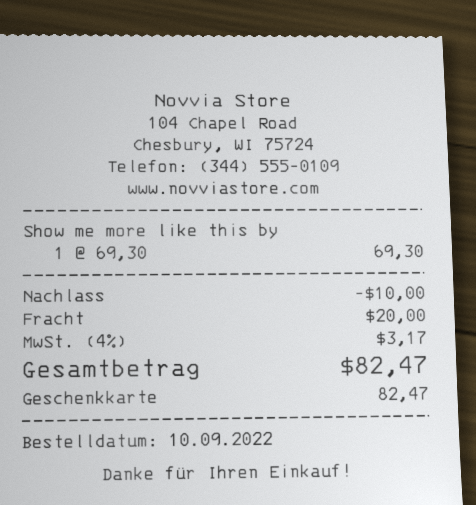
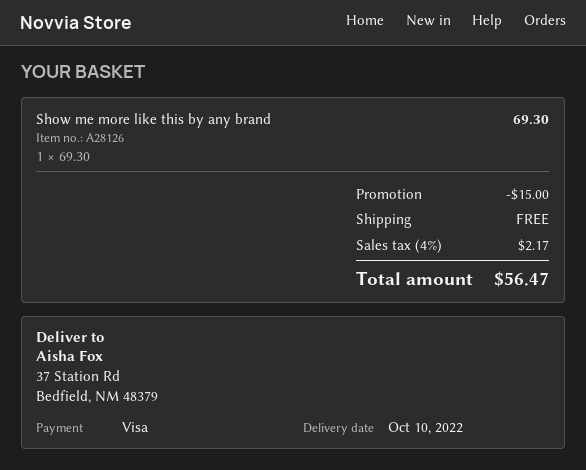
payment method: gift card -> Visa
discount: 10.00 -> 15.00
shipping: 20.00 -> 0.00
tax: 4% = 3.17 -> 4% = 2.17
total: 82.47 -> 56.47

